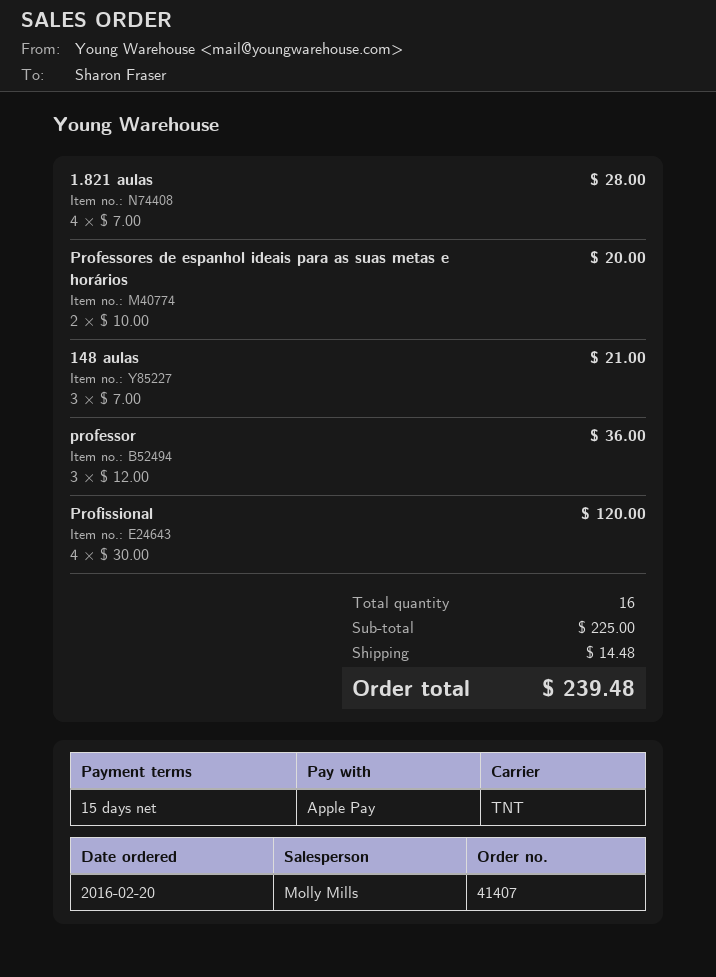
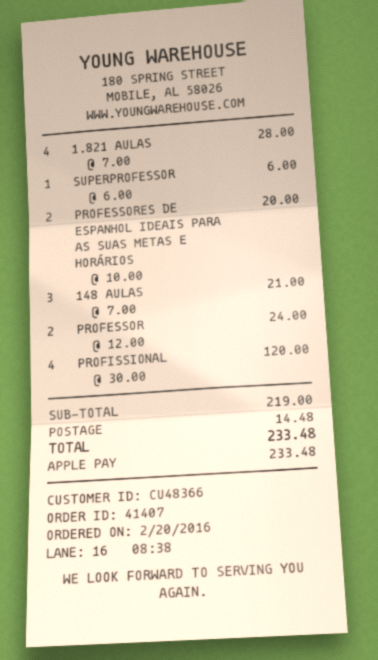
professor: 3 x 12.00 = 36.00 -> 2 x 12.00 = 24.00
SUPERPROFESSOR: none -> 1 x 6.00 = 6.00
subtotal: 225.00 -> 219.00
total: 239.48 -> 233.48

